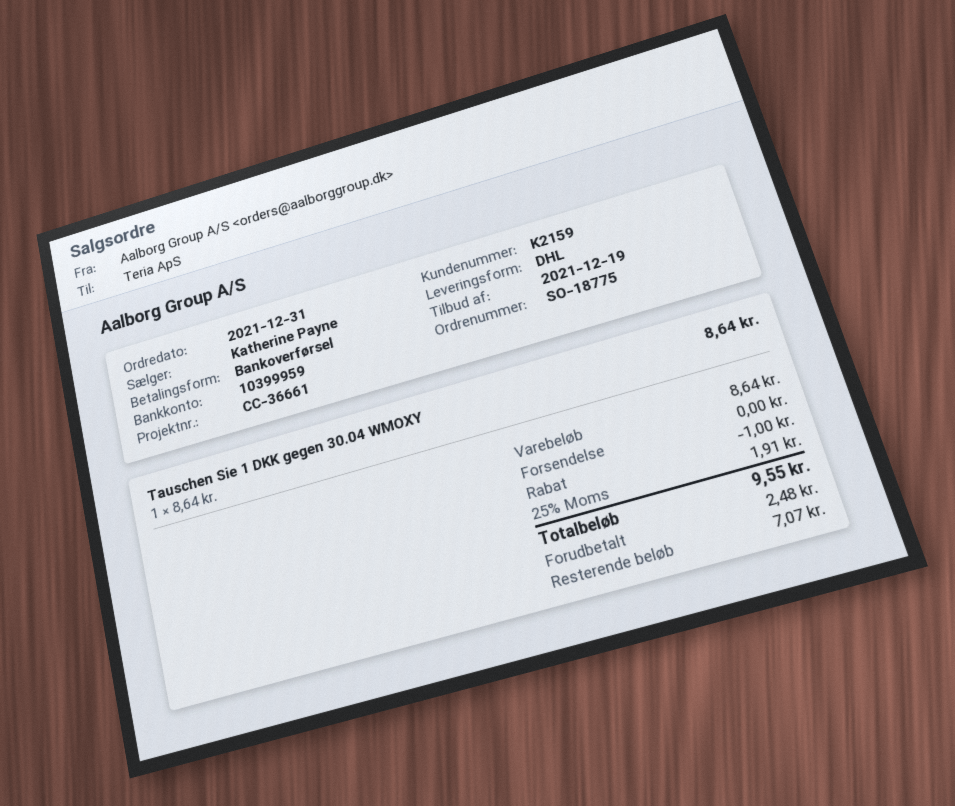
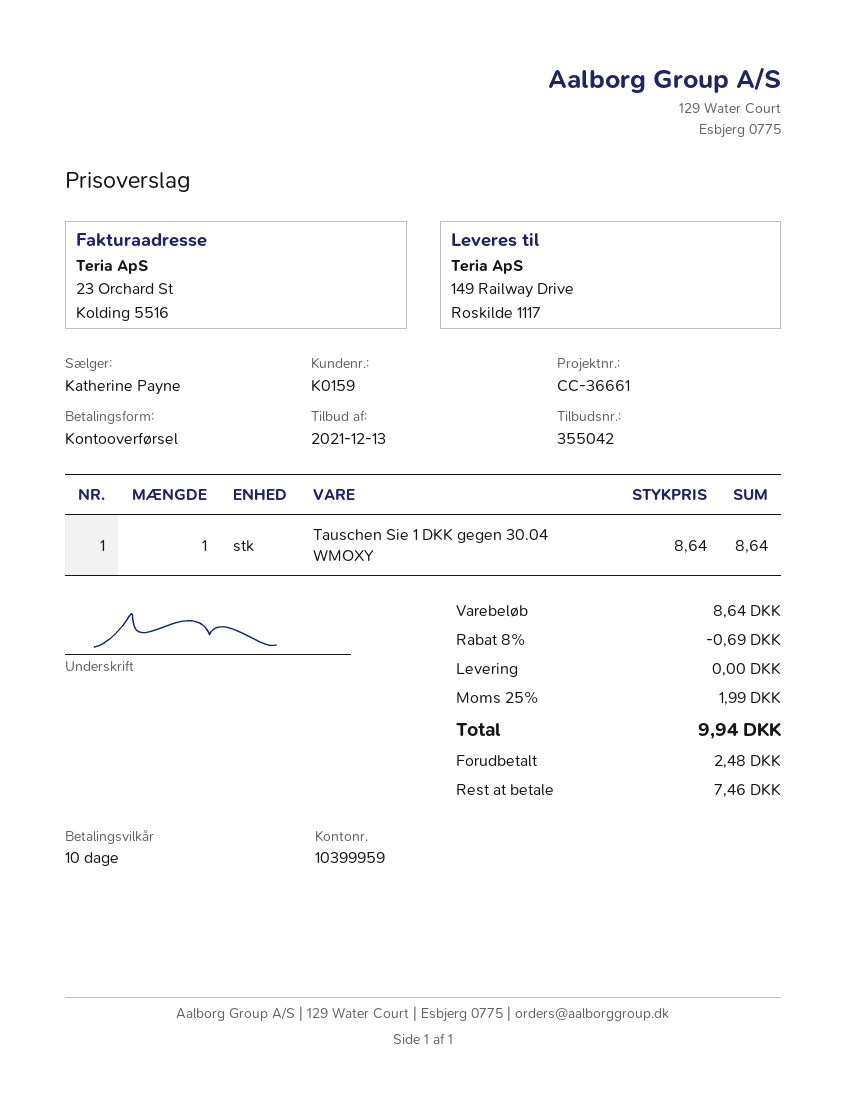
quote date: 2021-12-19 -> 2021-12-13
customer number: K2159 -> K0159
discount: 1.00 -> 0.69
tax: 25% = 1.91 -> 25% = 1.99
total: 9.55 -> 9.94
balance: 7.07 -> 7.46

